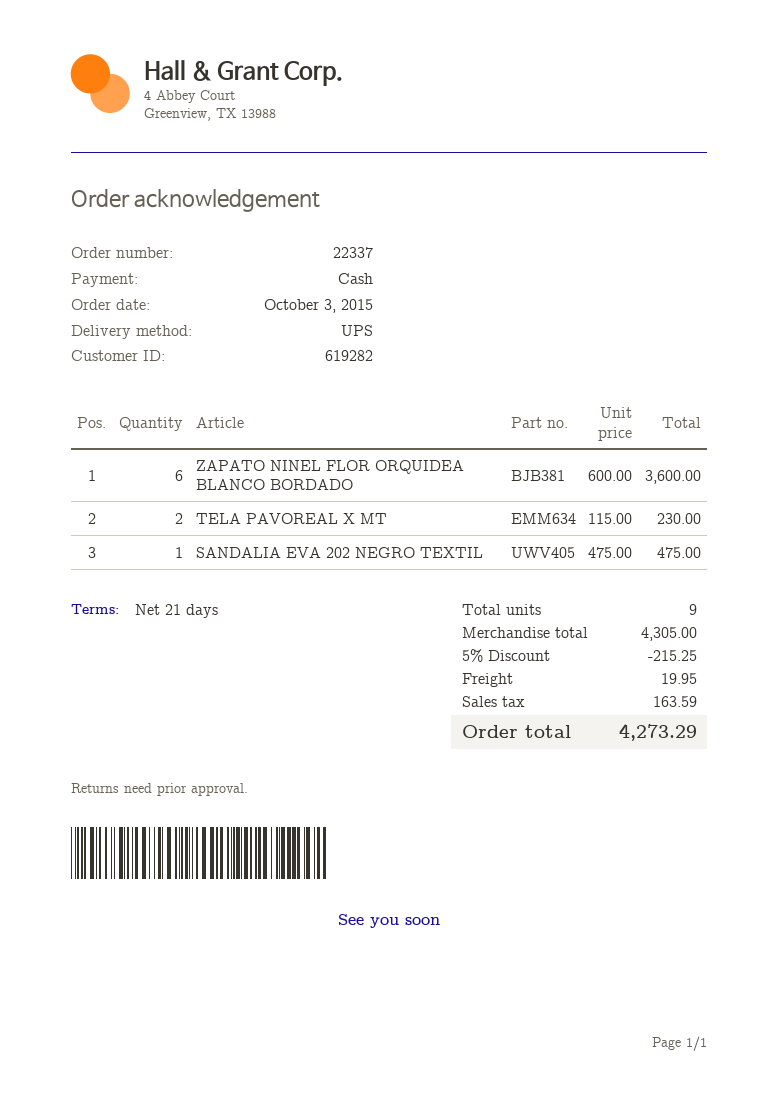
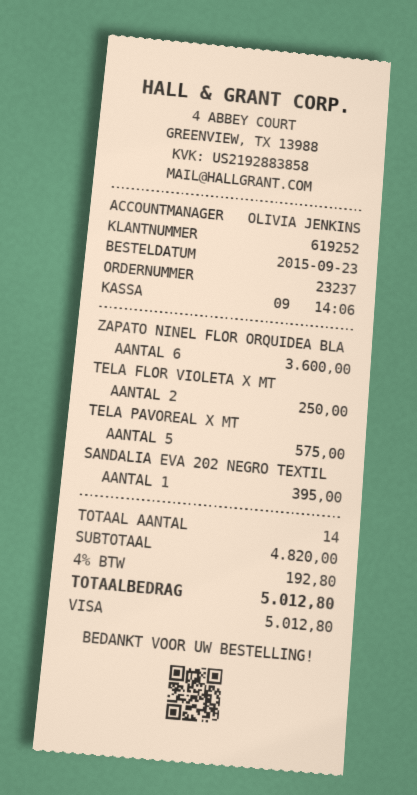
order number: 22337 -> 23237
order date: 2015-10-03 -> 2015-09-23
customer number: 619282 -> 619252
payment method: cash -> Visa
TELA PAVOREAL X MT: 2 for 230.00 -> 5 for 575.00
SANDALIA EVA 202 NEGRO TEXTIL: 1 for 475.00 -> 1 for 395.00
TELA FLOR VIOLETA X MT: none -> 2 for 250.00
total quantity: 9 -> 14
subtotal: 4305.00 -> 4820.00
discount: 5% = 215.25 -> none
shipping: 19.95 -> none
tax: 163.59 -> 192.80
total: 4273.29 -> 5012.80

